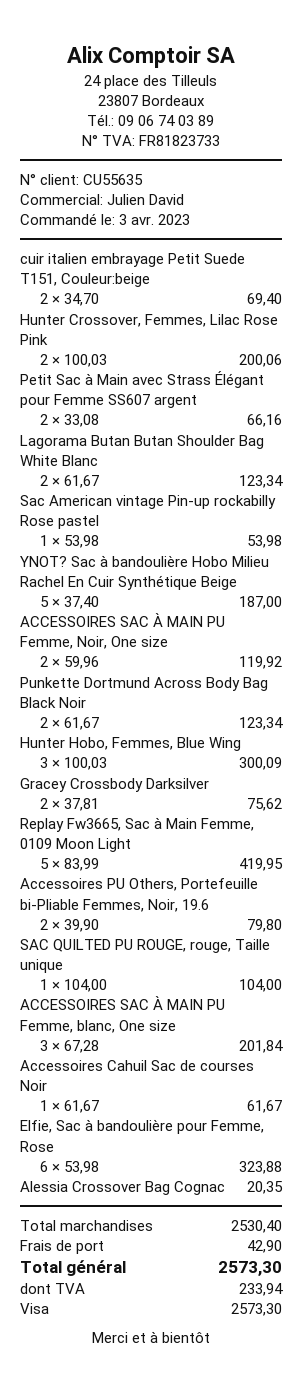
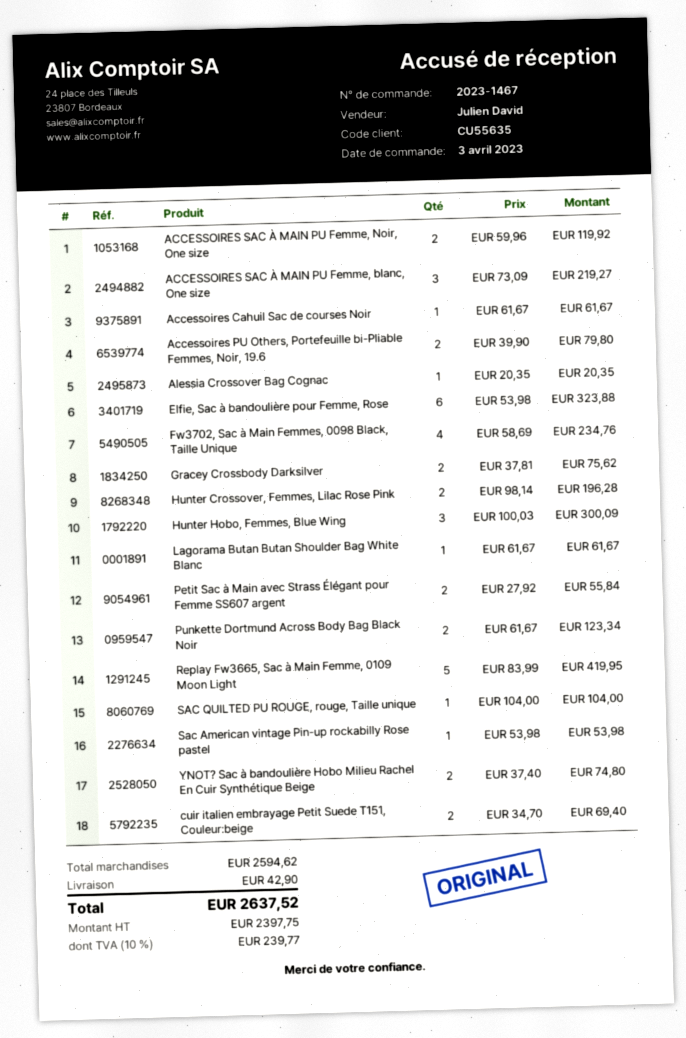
Hunter Crossover, Femmes, Lilac Rose Pink: 2 x 100.03 = 200.06 -> 2 x 98.14 = 196.28
Petit Sac à Main avec Strass Élégant pour Femme SS607 argent: 2 x 33.08 = 66.16 -> 2 x 27.92 = 55.84
Lagorama Butan Butan Shoulder Bag White Blanc: 2 x 61.67 = 123.34 -> 1 x 61.67 = 61.67
YNOT? Sac à bandoulière Hobo Milieu Rachel En Cuir Synthétique Beige: 5 x 37.40 = 187.00 -> 2 x 37.40 = 74.80
ACCESSOIRES SAC À MAIN PU Femme, blanc, One size: 3 x 67.28 = 201.84 -> 3 x 73.09 = 219.27
Fw3702, Sac à Main Femmes, 0098 Black, Taille Unique: none -> 4 x 58.69 = 234.76
subtotal: 2530.40 -> 2594.62
tax: 233.94 -> 239.77
total: 2573.30 -> 2637.52

